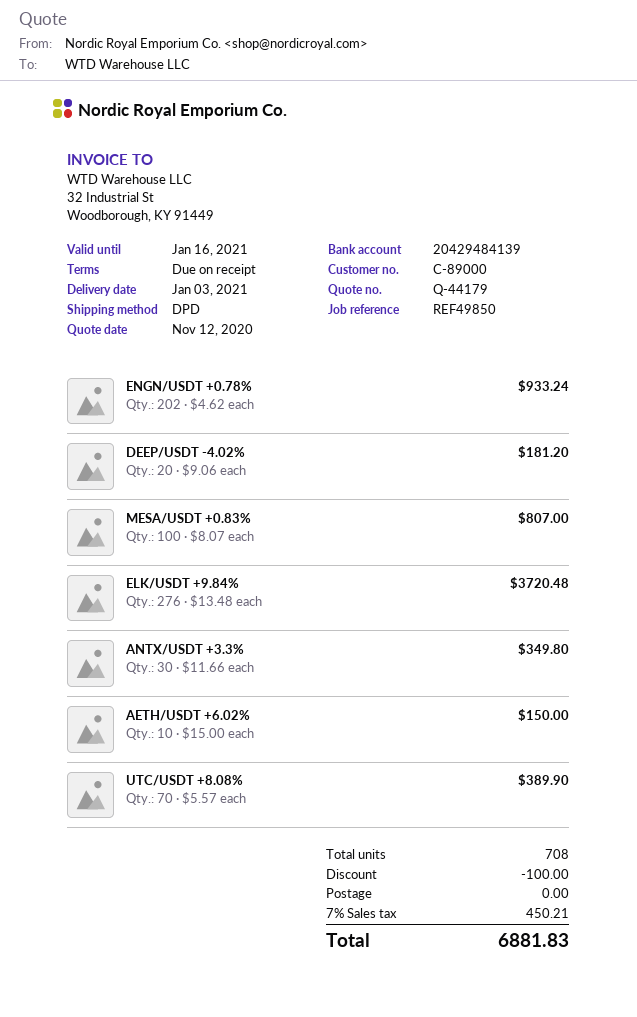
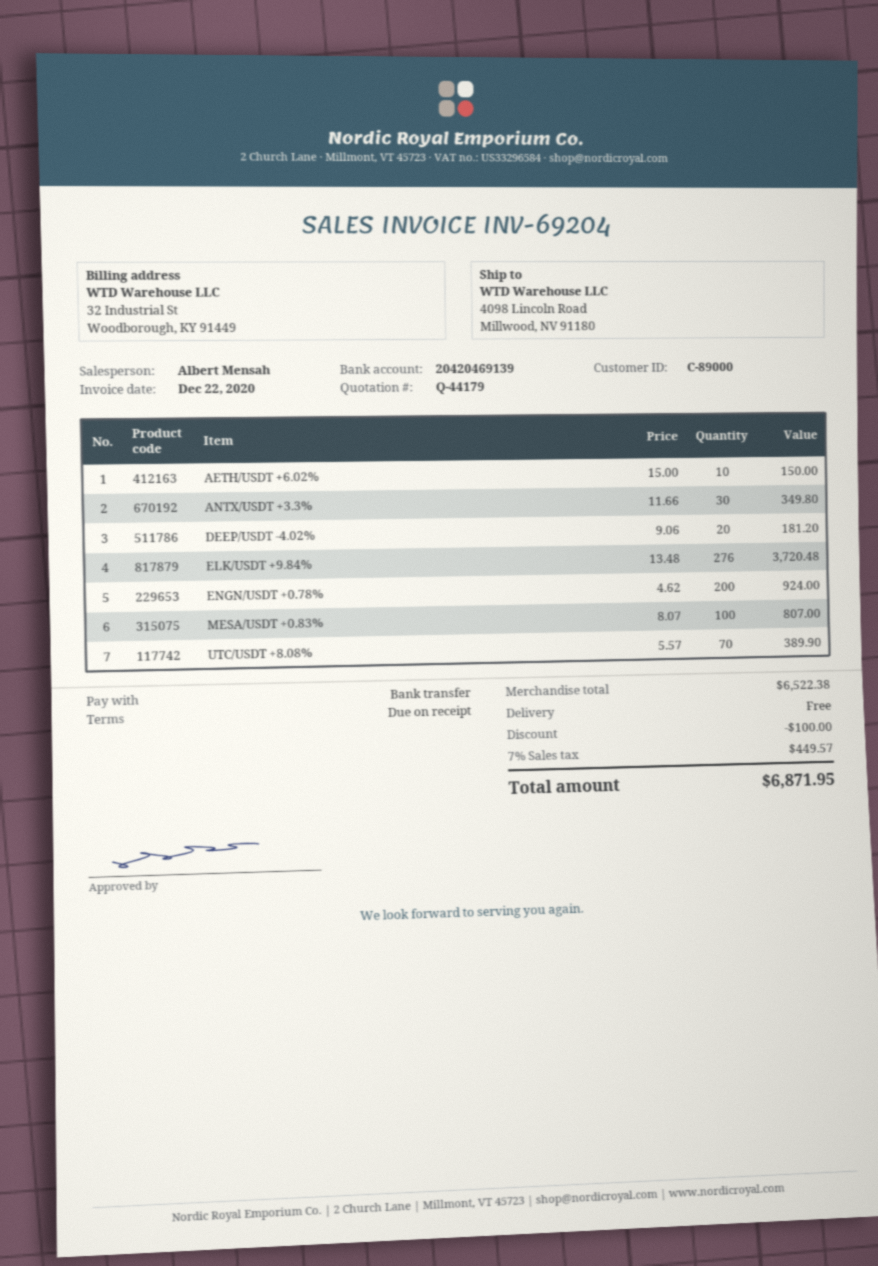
bank account: 20429484139 -> 20420469139
ENGN/USDT +0.78%: 202 x 4.62 = 933.24 -> 200 x 4.62 = 924.00
tax: 7% = 450.21 -> 7% = 449.57
total: 6881.83 -> 6871.95

